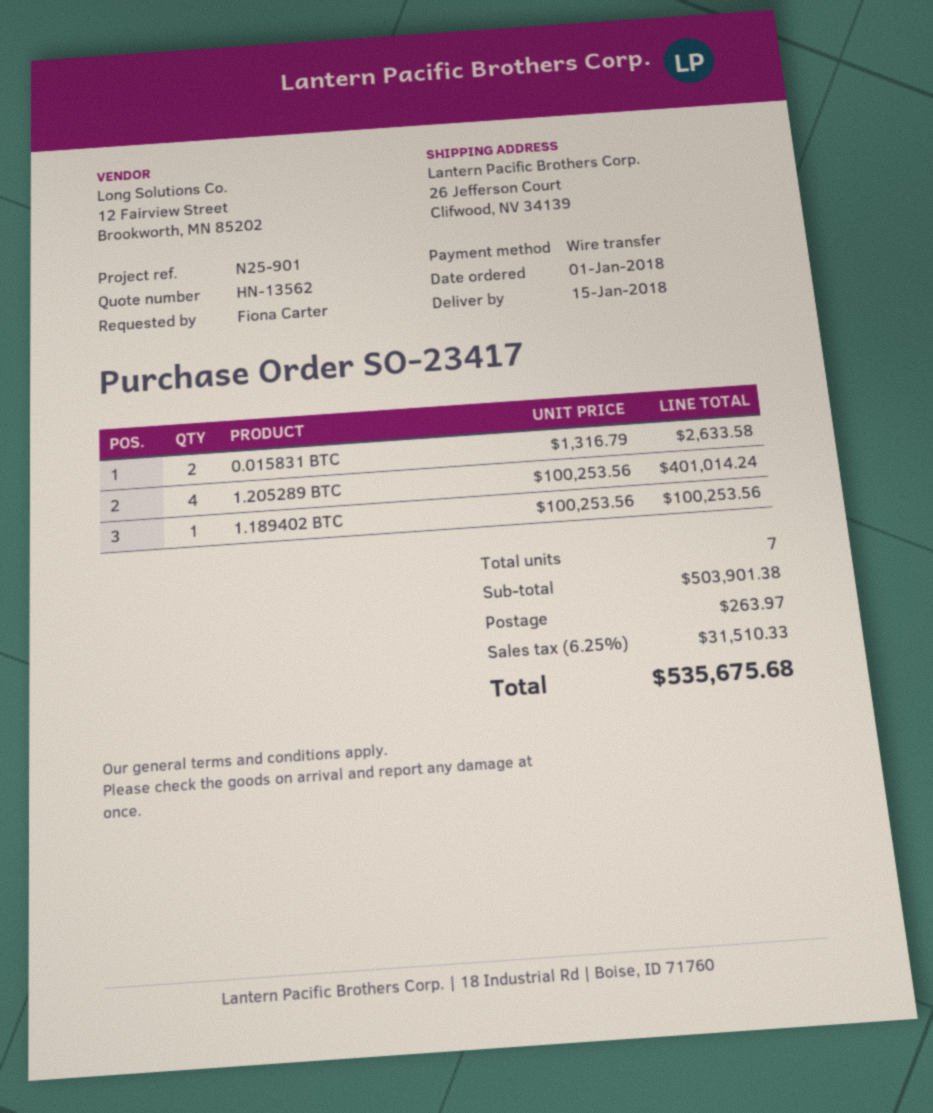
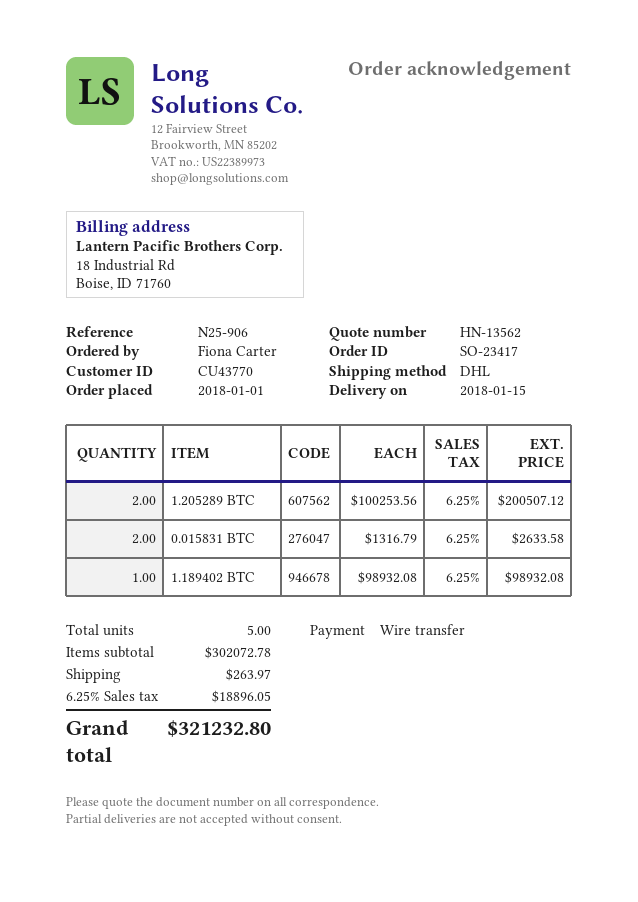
reference: N25-901 -> N25-906
1.205289 BTC: 4 x 100253.56 = 401014.24 -> 2 x 100253.56 = 200507.12
1.189402 BTC: 1 x 100253.56 = 100253.56 -> 1 x 98932.08 = 98932.08
total quantity: 7 -> 5
subtotal: 503901.38 -> 302072.78
tax: 6.25% = 31510.33 -> 6.25% = 18896.05
total: 535675.68 -> 321232.80

